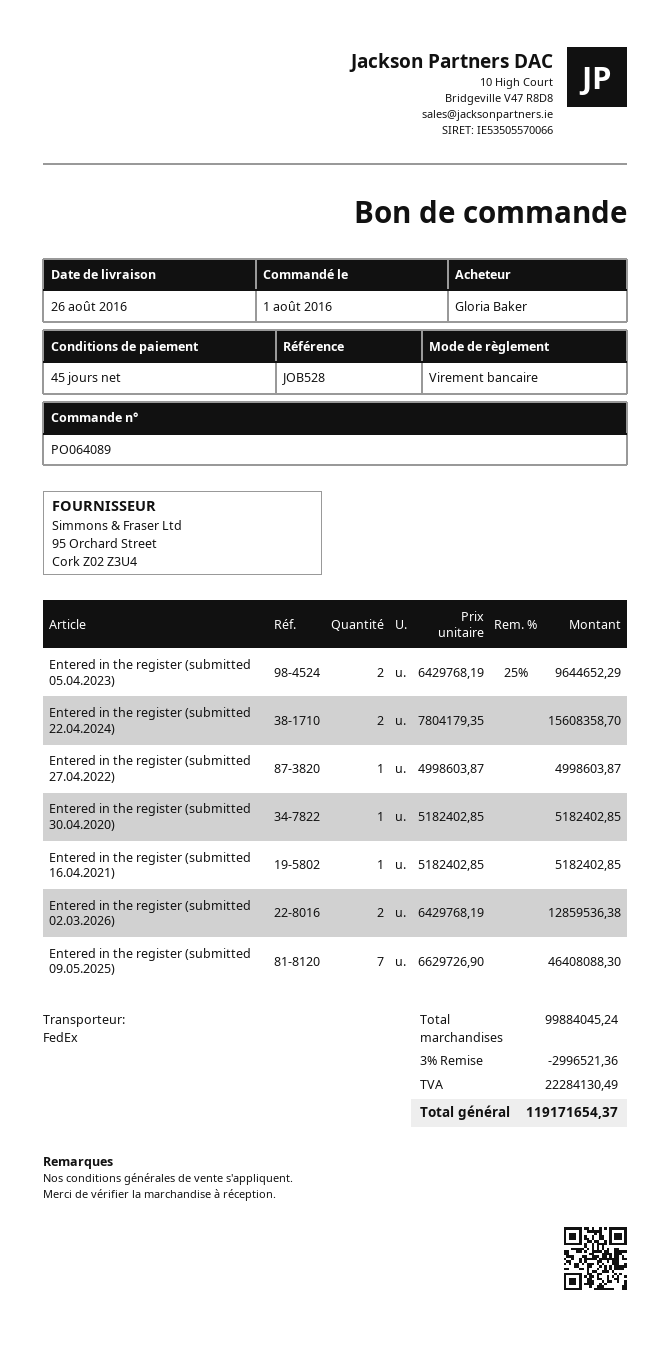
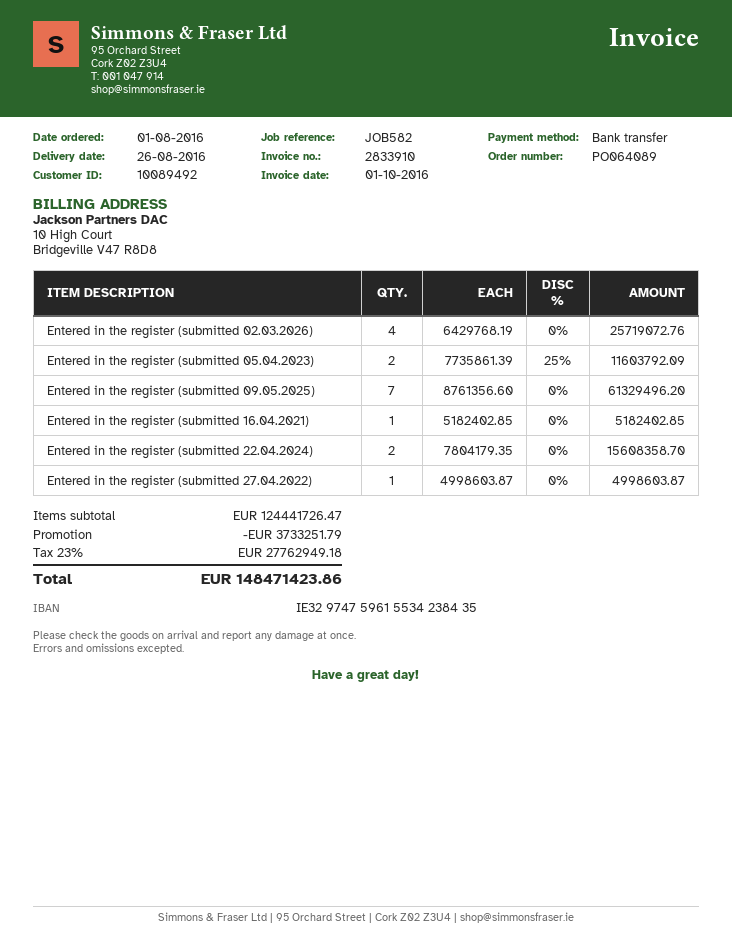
reference: JOB528 -> JOB582
Entered in the register (submitted 05.04.2023): 2 x 6429768.19 - 25% = 9644652.29 -> 2 x 7735861.39 - 25% = 11603792.09
Entered in the register (submitted 30.04.2020): 1 x 5182402.85 = 5182402.85 -> none
Entered in the register (submitted 02.03.2026): 2 x 6429768.19 = 12859536.38 -> 4 x 6429768.19 = 25719072.76
Entered in the register (submitted 09.05.2025): 7 x 6629726.90 = 46408088.30 -> 7 x 8761356.60 = 61329496.20
subtotal: 99884045.24 -> 124441726.47
discount: 2996521.36 -> 3733251.79
tax: 22284130.49 -> 27762949.18
total: 119171654.37 -> 148471423.86

